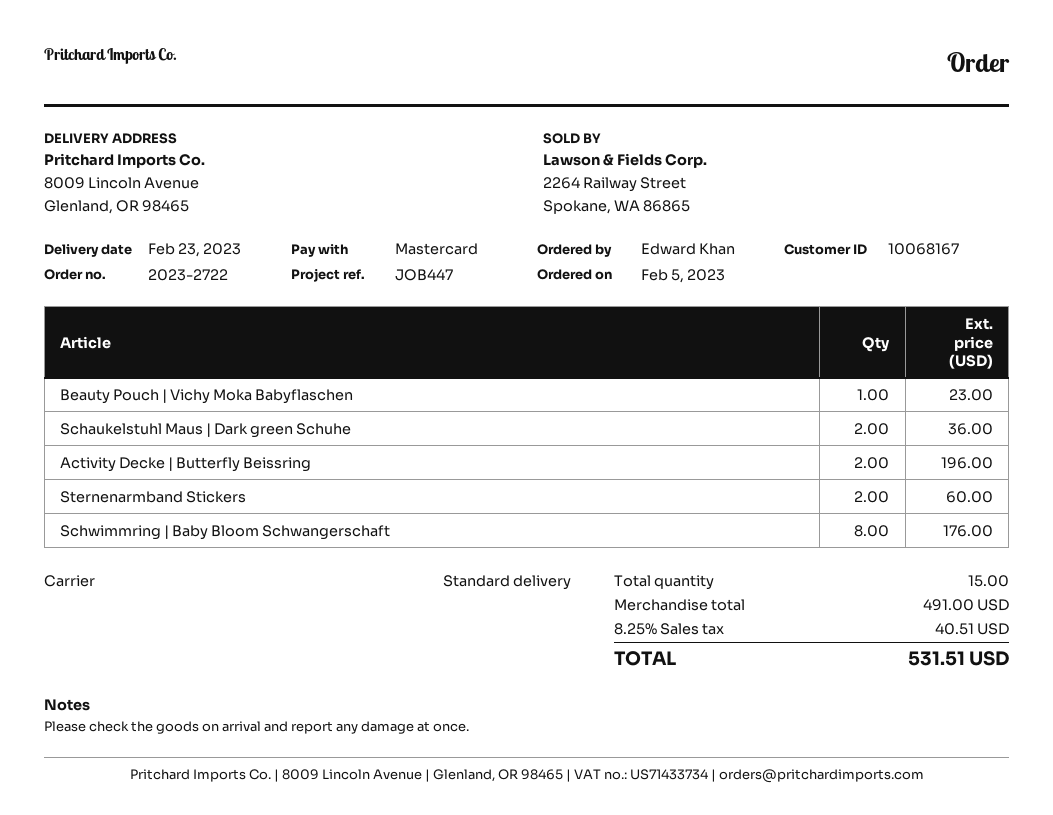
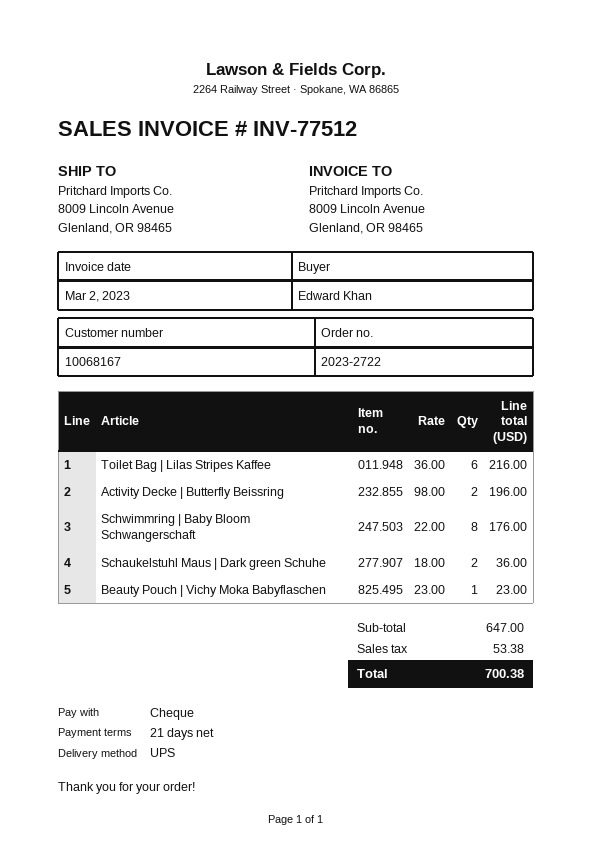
payment method: Mastercard -> cheque
shipping method: standard -> UPS
Sternenarmband Stickers: 2 for 60.00 -> none
Toilet Bag | Lilas Stripes Kaffee: none -> 6 for 216.00
subtotal: 491.00 -> 647.00
tax: 40.51 -> 53.38
total: 531.51 -> 700.38

